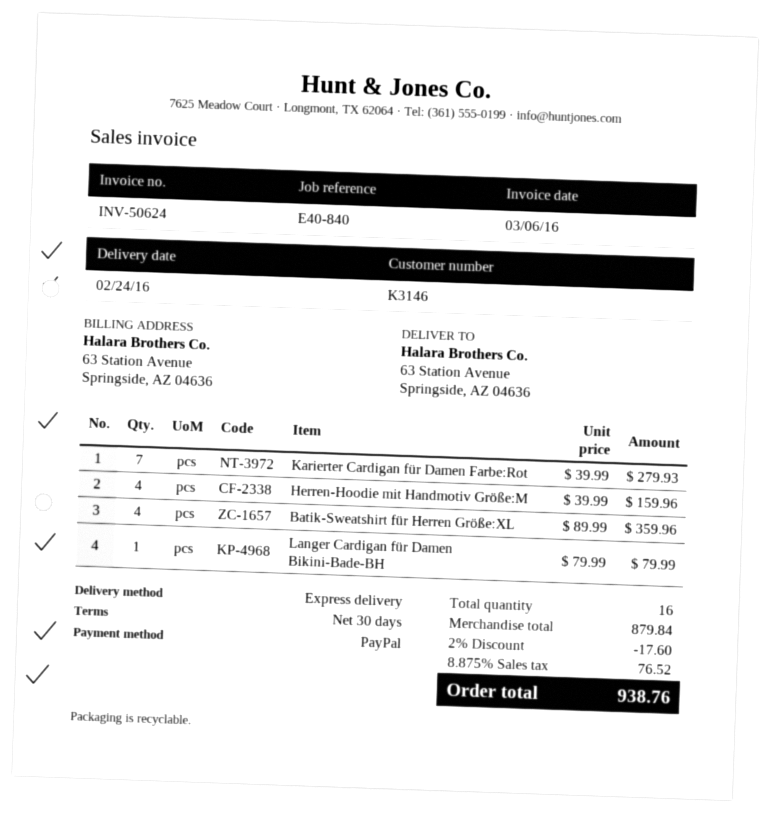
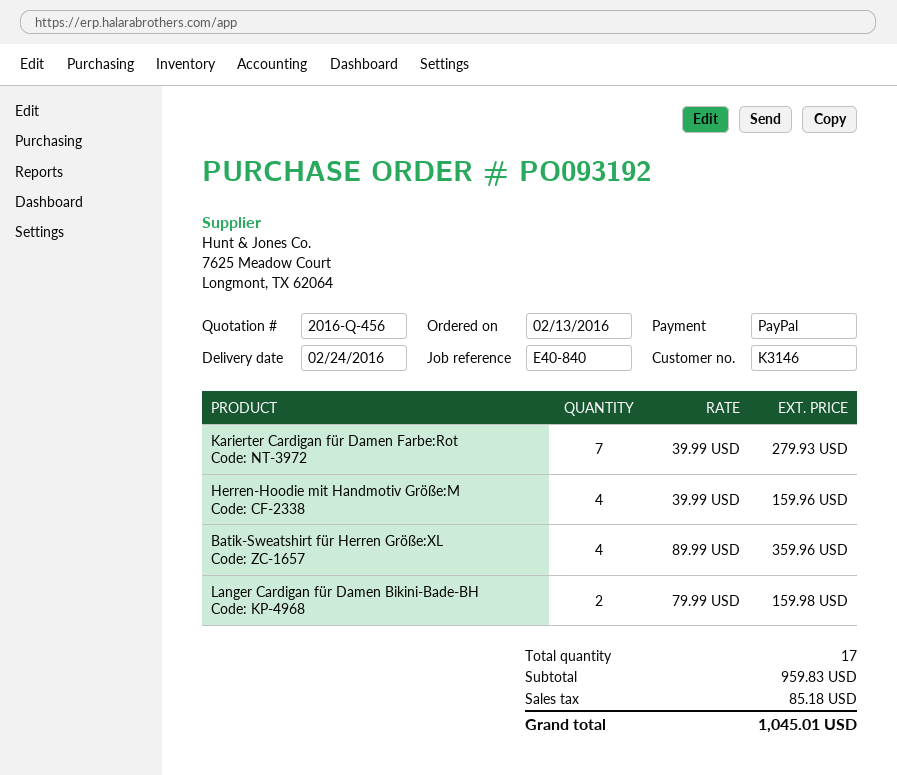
Langer Cardigan für Damen Bikini-Bade-BH: 1 x 79.99 = 79.99 -> 2 x 79.99 = 159.98
total quantity: 16 -> 17
subtotal: 879.84 -> 959.83
discount: 2% = 17.60 -> none
tax: 76.52 -> 85.18
total: 938.76 -> 1045.01

